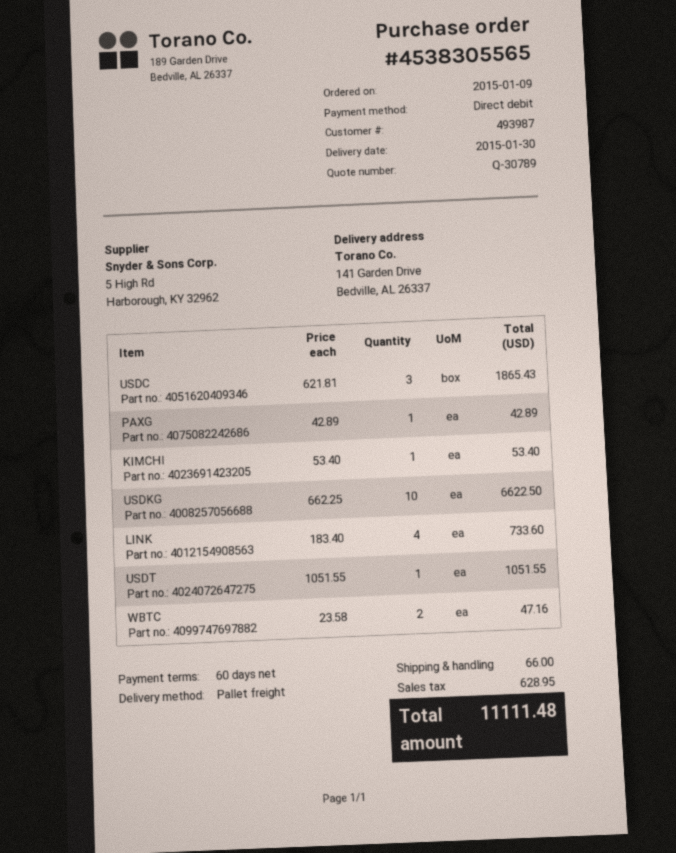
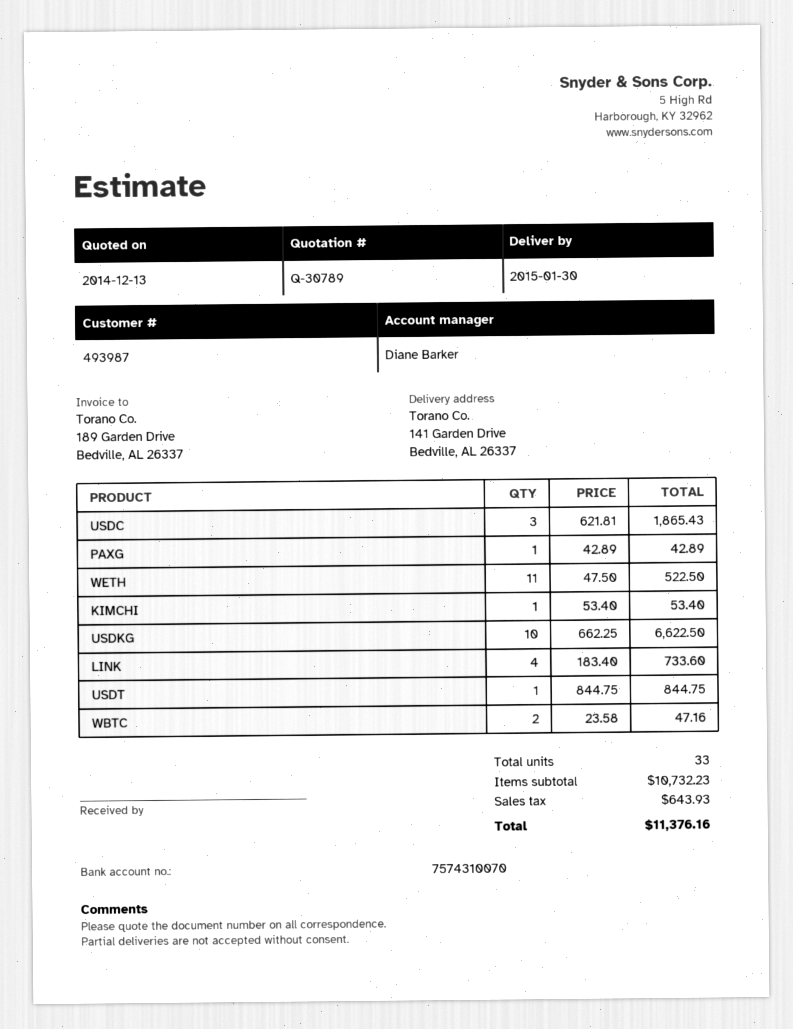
USDT: 1 x 1051.55 = 1051.55 -> 1 x 844.75 = 844.75
WETH: none -> 11 x 47.50 = 522.50
shipping: 66.00 -> none
tax: 628.95 -> 643.93
total: 11111.48 -> 11376.16

